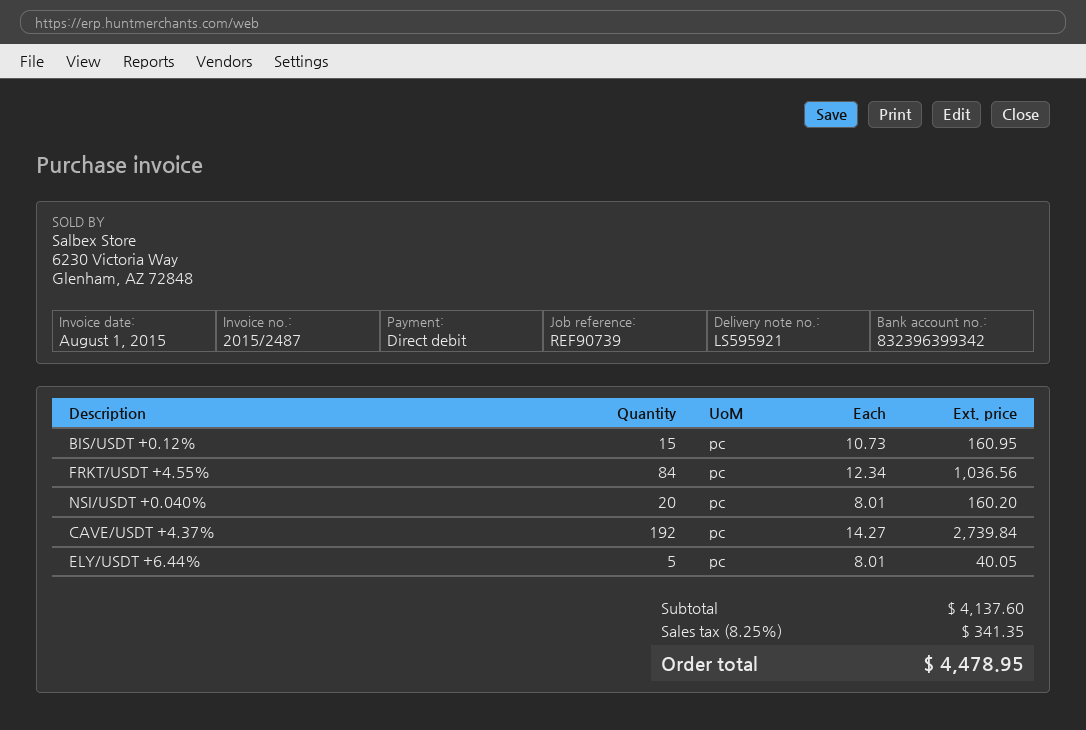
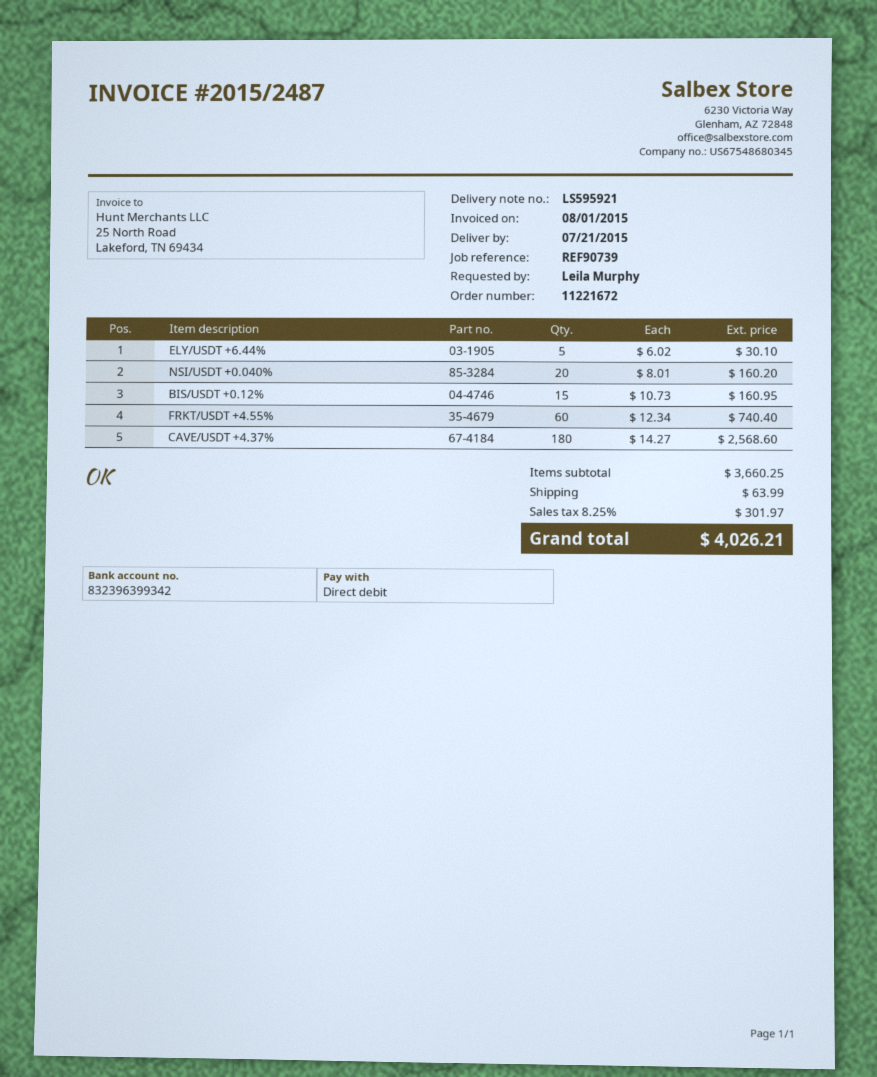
FRKT/USDT +4.55%: 84 x 12.34 = 1036.56 -> 60 x 12.34 = 740.40
CAVE/USDT +4.37%: 192 x 14.27 = 2739.84 -> 180 x 14.27 = 2568.60
ELY/USDT +6.44%: 5 x 8.01 = 40.05 -> 5 x 6.02 = 30.10
subtotal: 4137.60 -> 3660.25
shipping: none -> 63.99
tax: 8.25% = 341.35 -> 8.25% = 301.97
total: 4478.95 -> 4026.21

